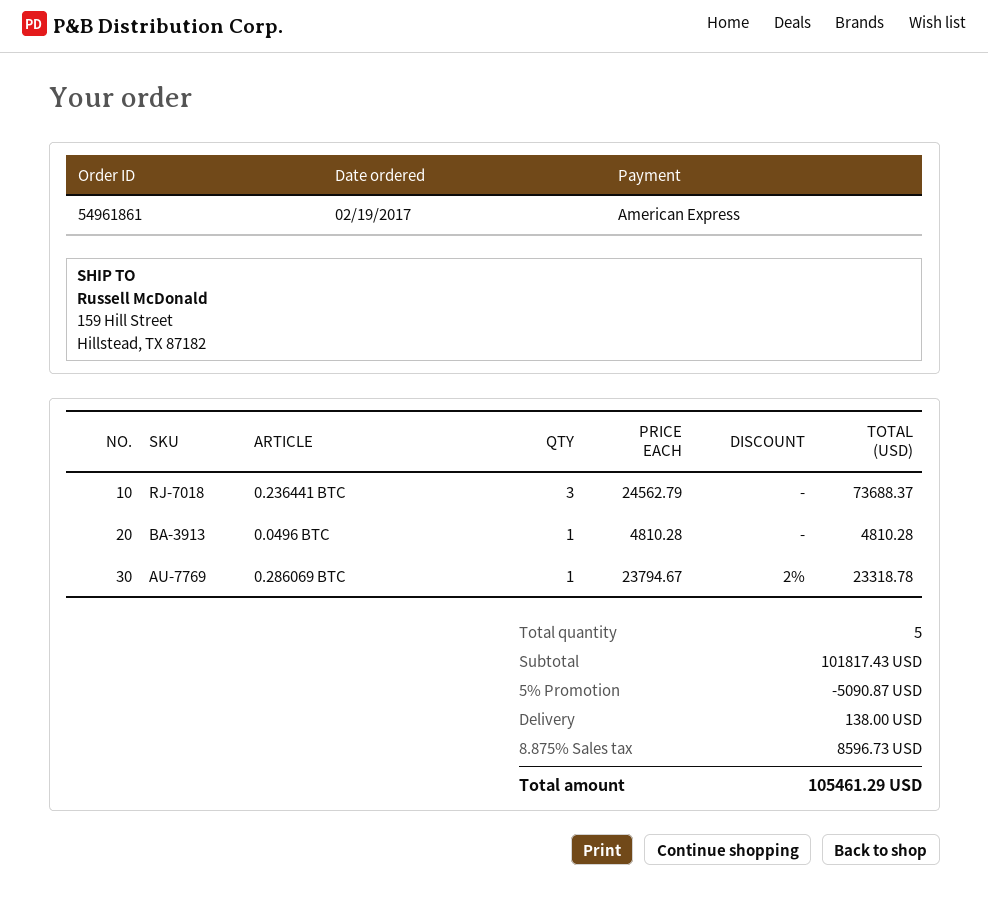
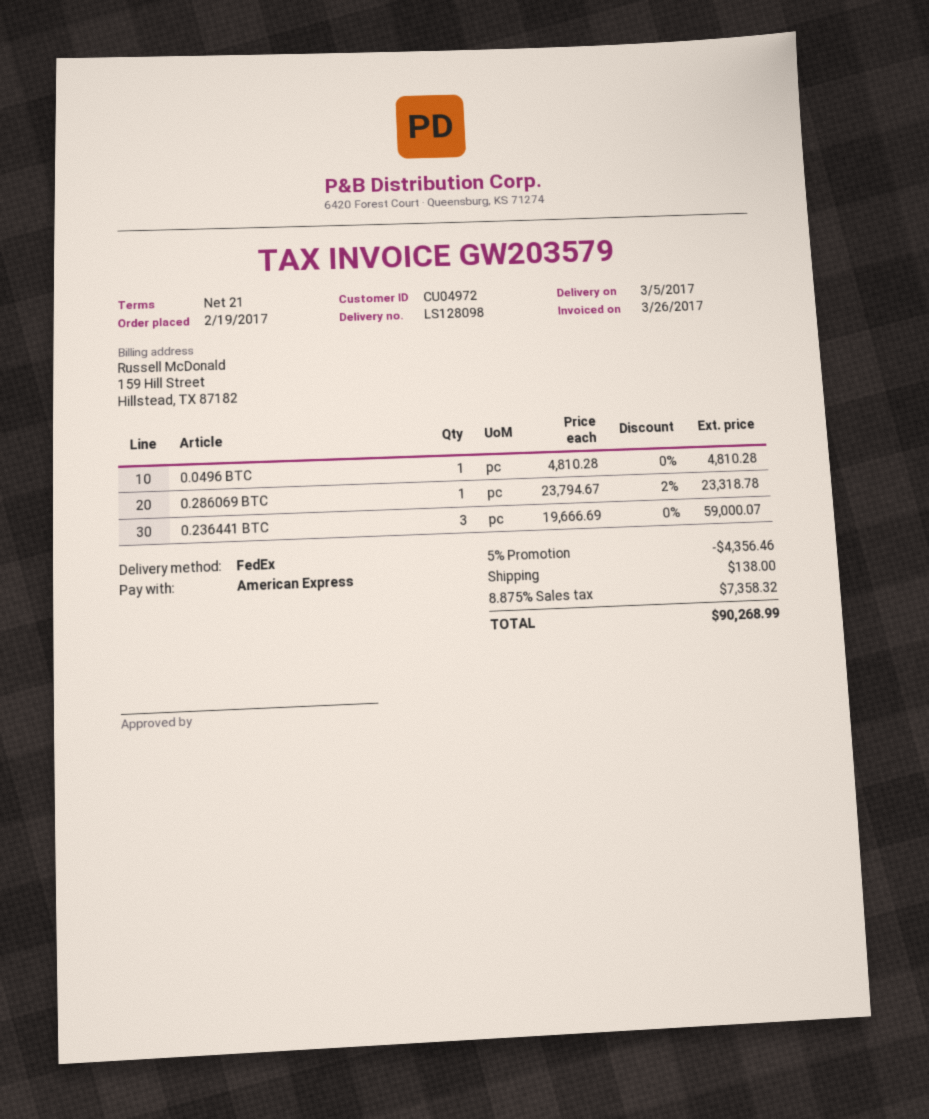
0.236441 BTC: 3 x 24562.79 = 73688.37 -> 3 x 19666.69 = 59000.07
discount: 5% = 5090.87 -> 5% = 4356.46
tax: 8.875% = 8596.73 -> 8.875% = 7358.32
total: 105461.29 -> 90268.99

